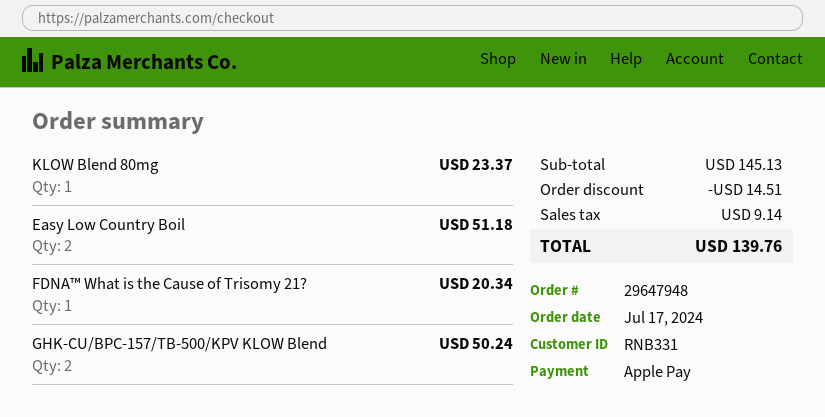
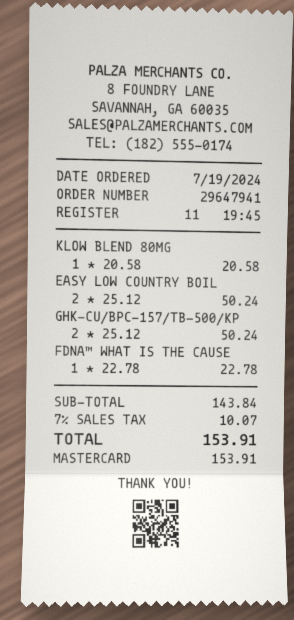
order number: 29647948 -> 29647941
order date: 2024-07-17 -> 2024-07-19
payment method: Apple Pay -> Mastercard
KLOW Blend 80mg: 1 for 23.37 -> 1 for 20.58
Easy Low Country Boil: 2 for 51.18 -> 2 for 50.24
FDNA™ What is the Cause of Trisomy 21?: 1 for 20.34 -> 1 for 22.78
subtotal: 145.13 -> 143.84
discount: 14.51 -> none
tax: 9.14 -> 10.07
total: 139.76 -> 153.91

